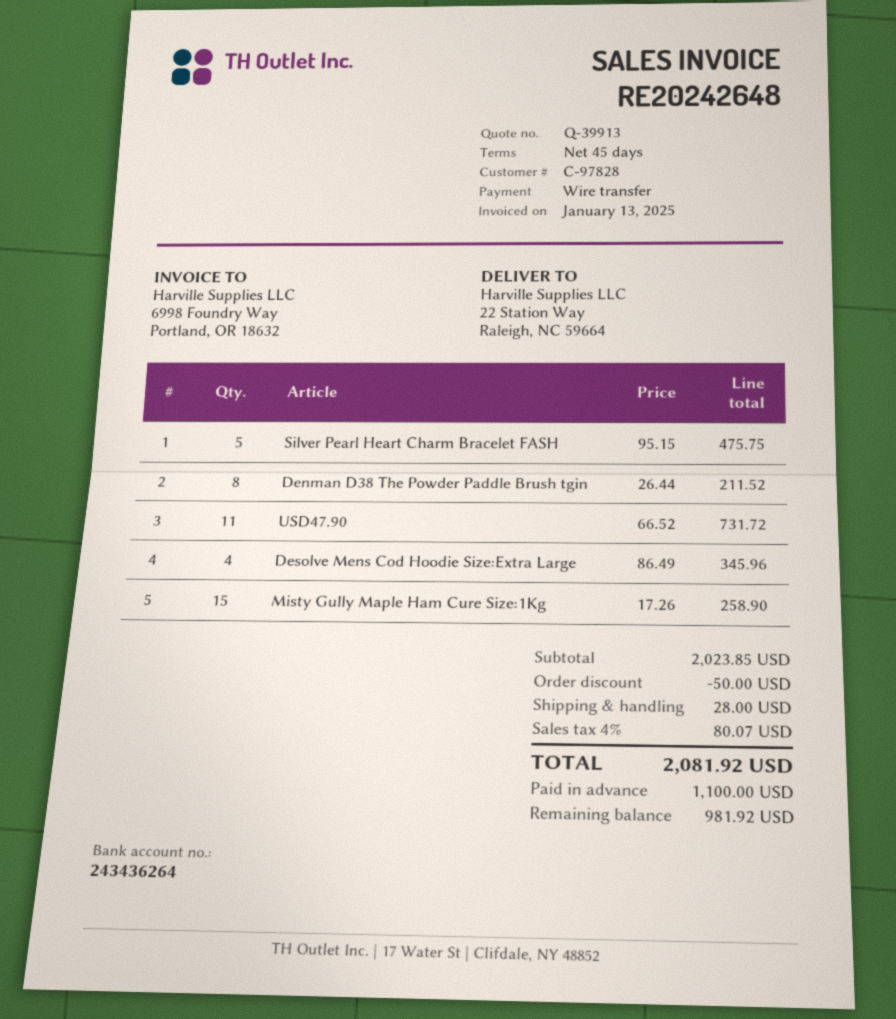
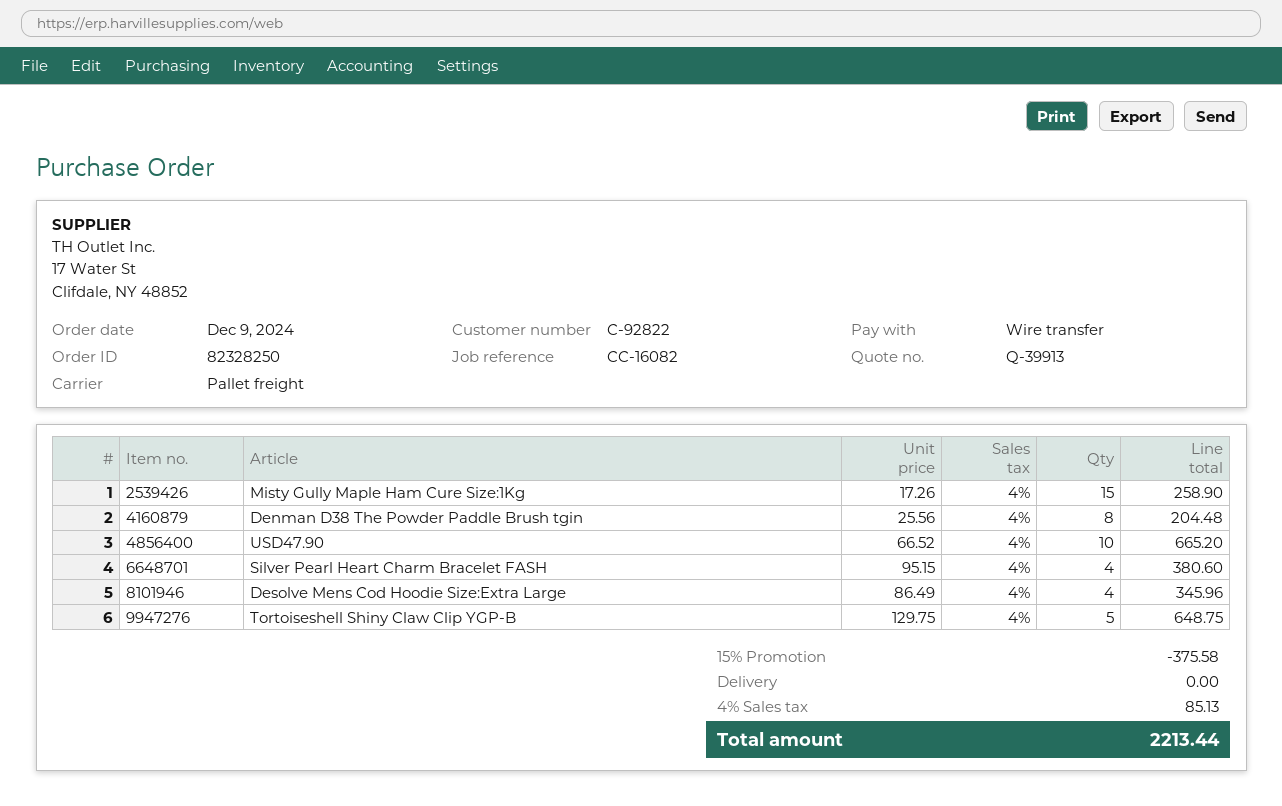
customer number: C-97828 -> C-92822
Silver Pearl Heart Charm Bracelet FASH: 5 x 95.15 = 475.75 -> 4 x 95.15 = 380.60
Denman D38 The Powder Paddle Brush tgin: 8 x 26.44 = 211.52 -> 8 x 25.56 = 204.48
USD47.90: 11 x 66.52 = 731.72 -> 10 x 66.52 = 665.20
Tortoiseshell Shiny Claw Clip YGP-B: none -> 5 x 129.75 = 648.75
discount: 50.00 -> 375.58
shipping: 28.00 -> 0.00
tax: 4% = 80.07 -> 4% = 85.13
total: 2081.92 -> 2213.44

